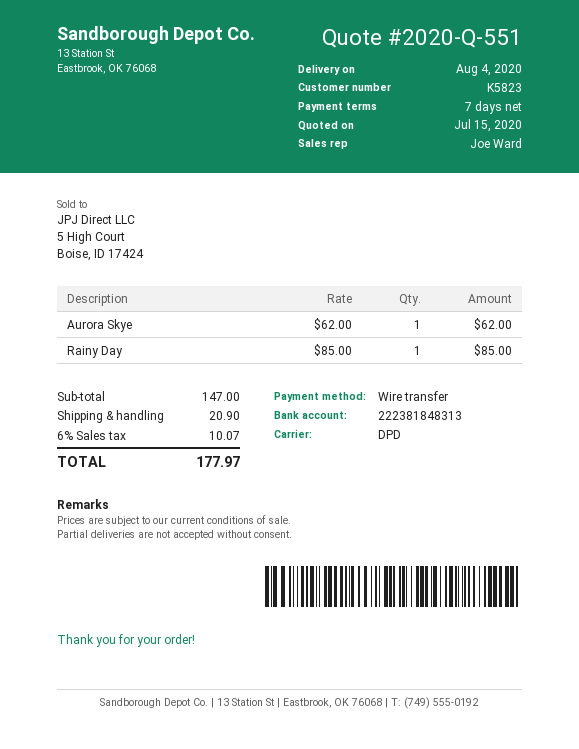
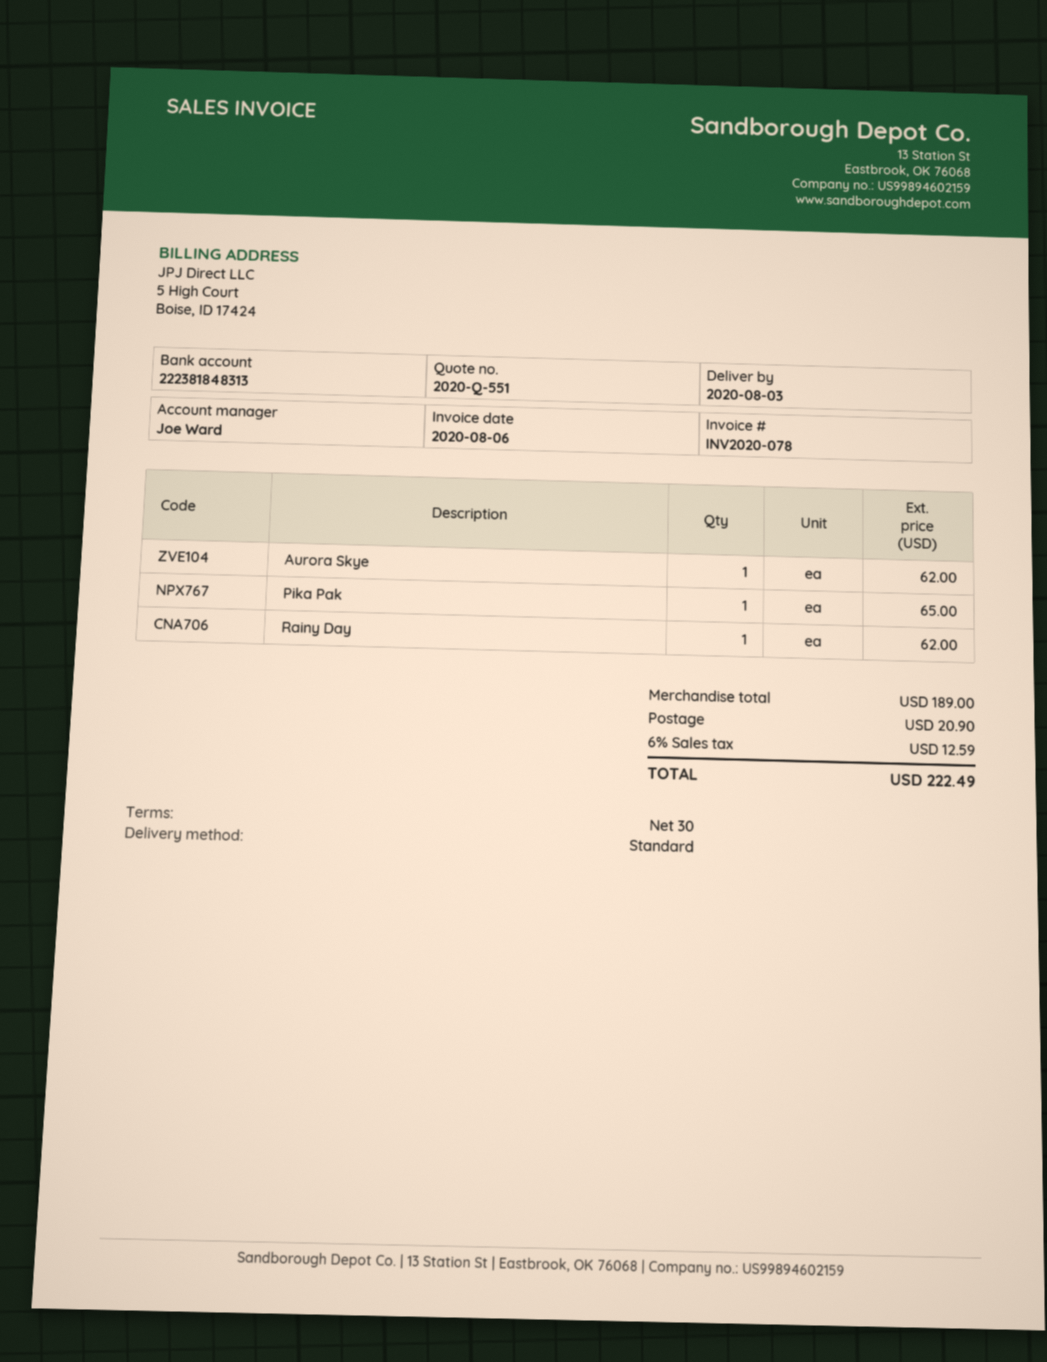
delivery date: 2020-08-04 -> 2020-08-03
payment terms: 7 days -> 30 days
shipping method: DPD -> standard
Rainy Day: 1 for 85.00 -> 1 for 62.00
Pika Pak: none -> 1 for 65.00
subtotal: 147.00 -> 189.00
tax: 6% = 10.07 -> 6% = 12.59
total: 177.97 -> 222.49

